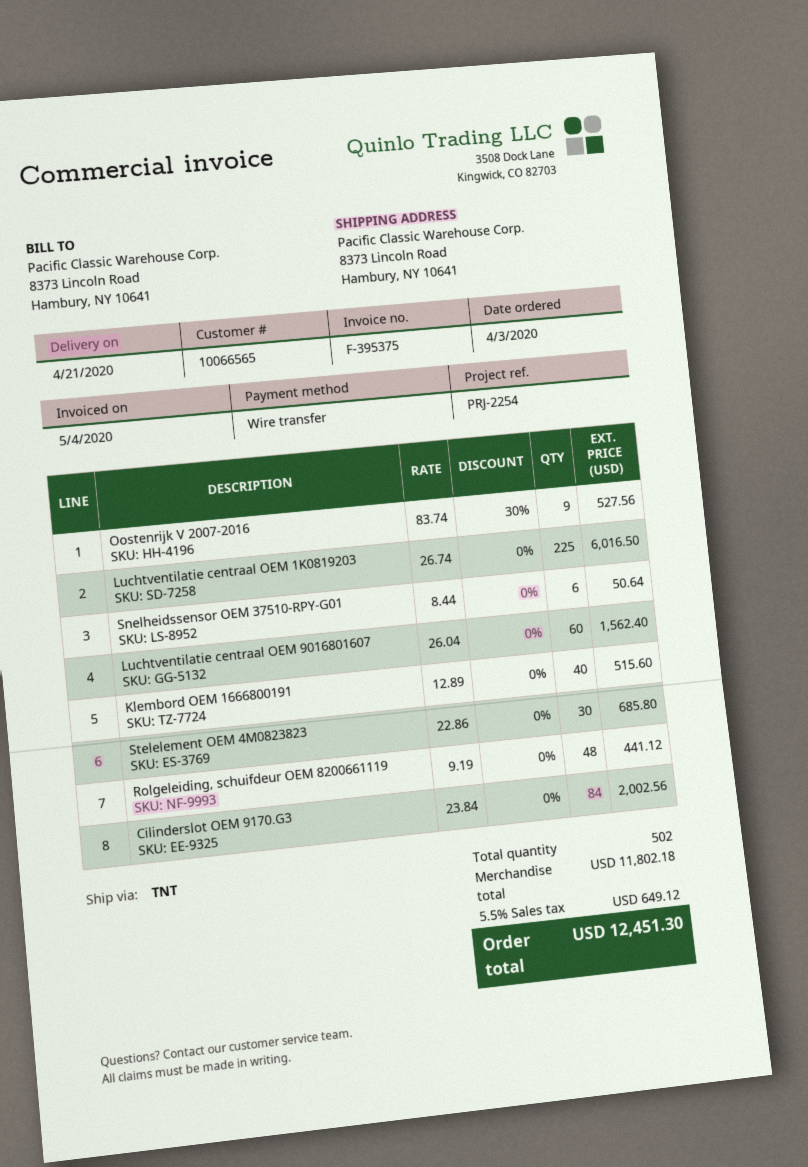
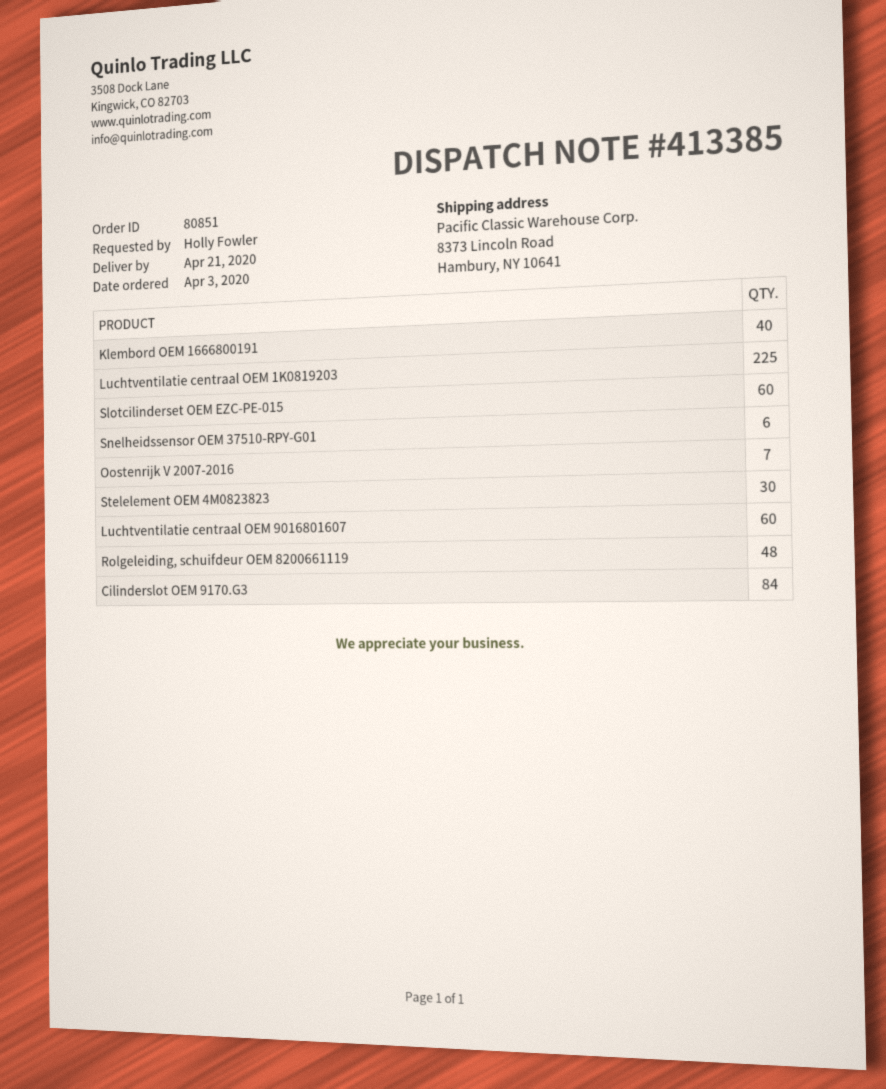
Oostenrijk V 2007-2016: 9 -> 7
Slotcilinderset OEM EZC-PE-015: none -> 60

